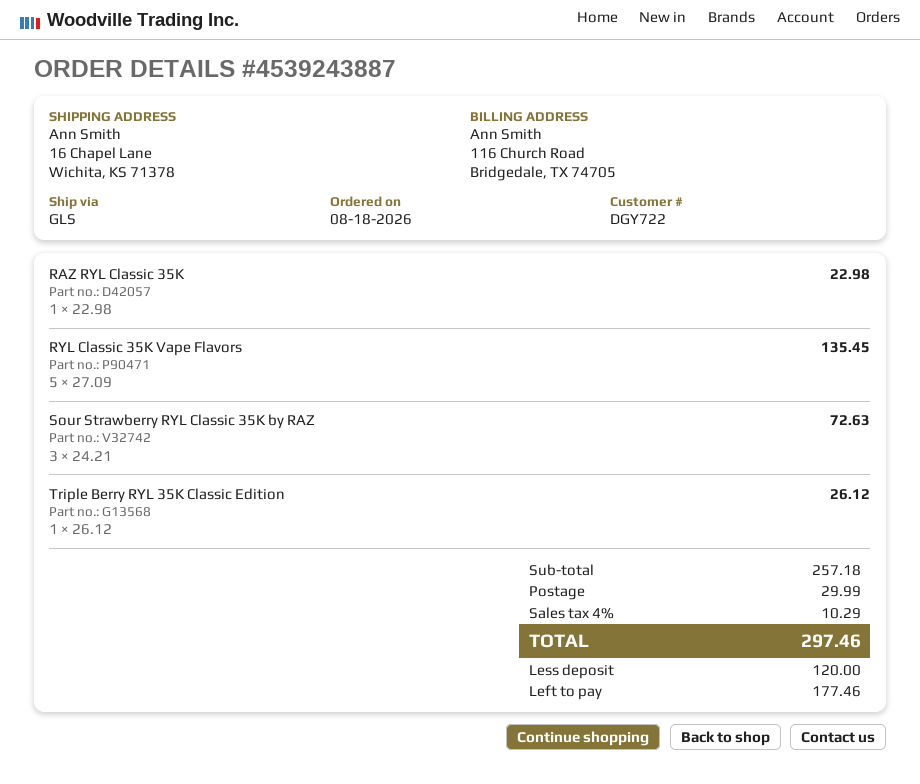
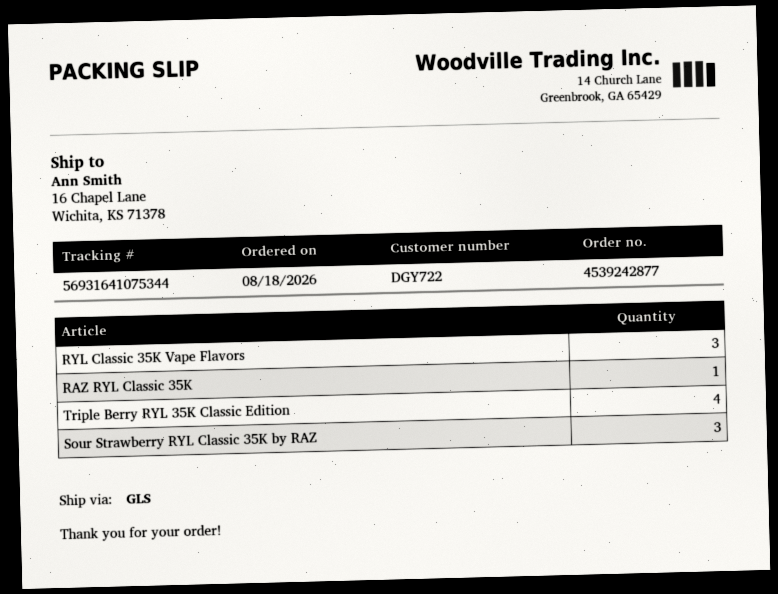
order number: 4539243887 -> 4539242877
RYL Classic 35K Vape Flavors: 5 -> 3
Triple Berry RYL 35K Classic Edition: 1 -> 4

